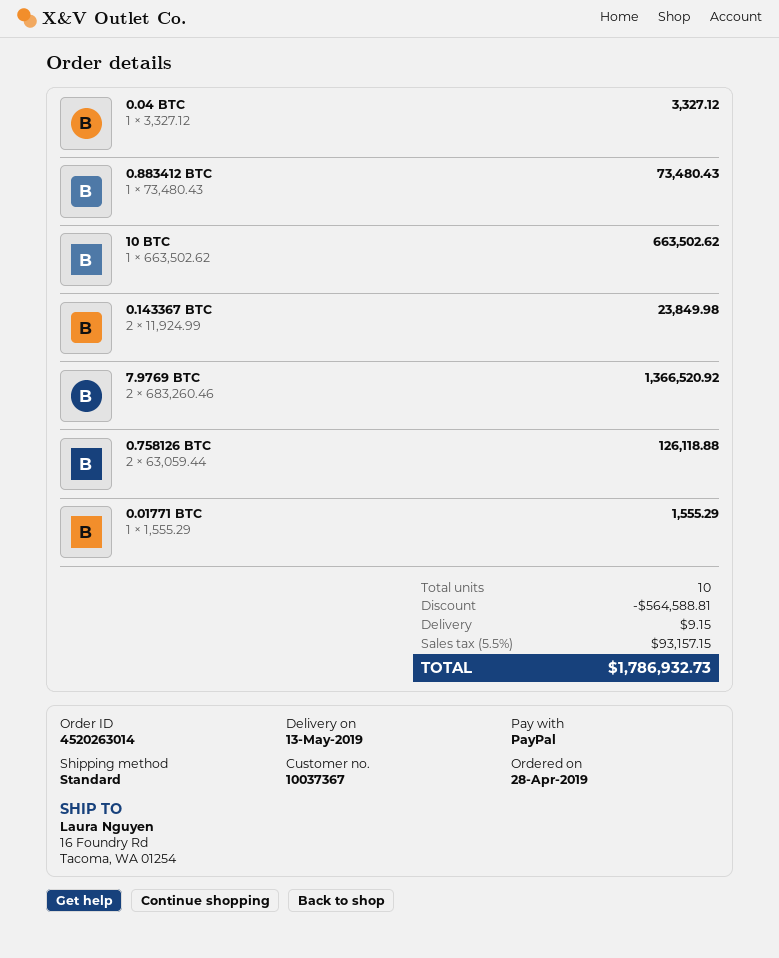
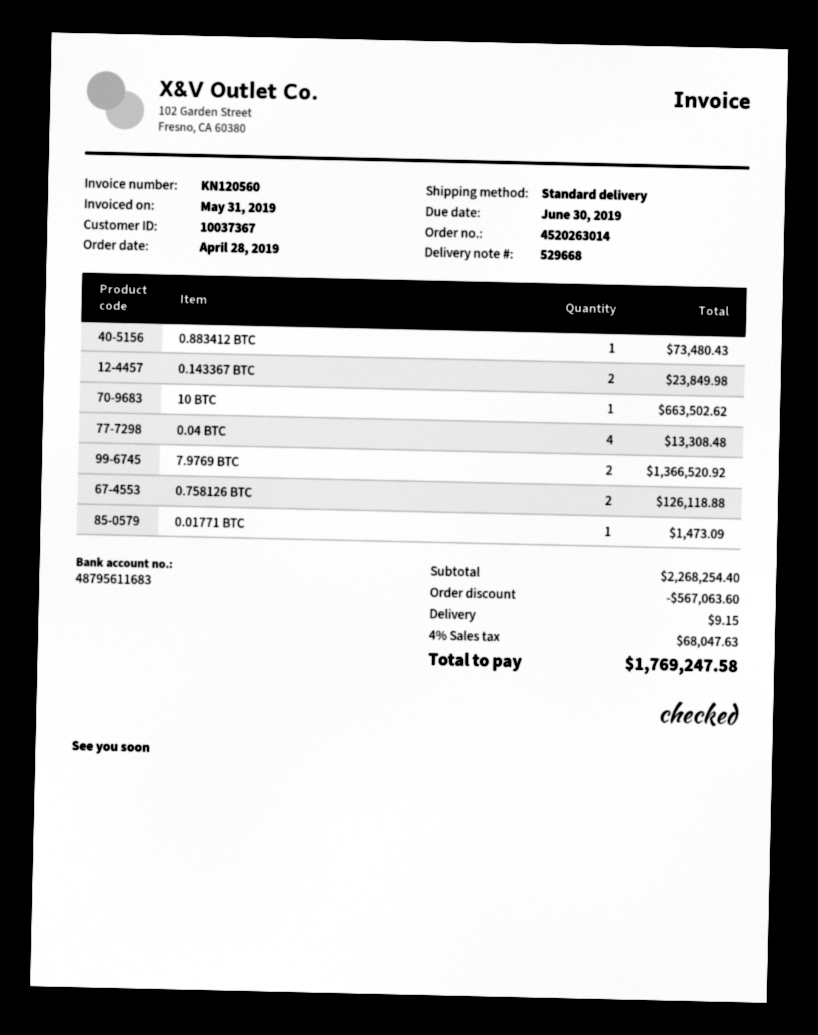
0.04 BTC: 1 for 3327.12 -> 4 for 13308.48
0.01771 BTC: 1 for 1555.29 -> 1 for 1473.09
discount: 564588.81 -> 567063.60
tax: 5.5% = 93157.15 -> 4% = 68047.63
total: 1786932.73 -> 1769247.58

